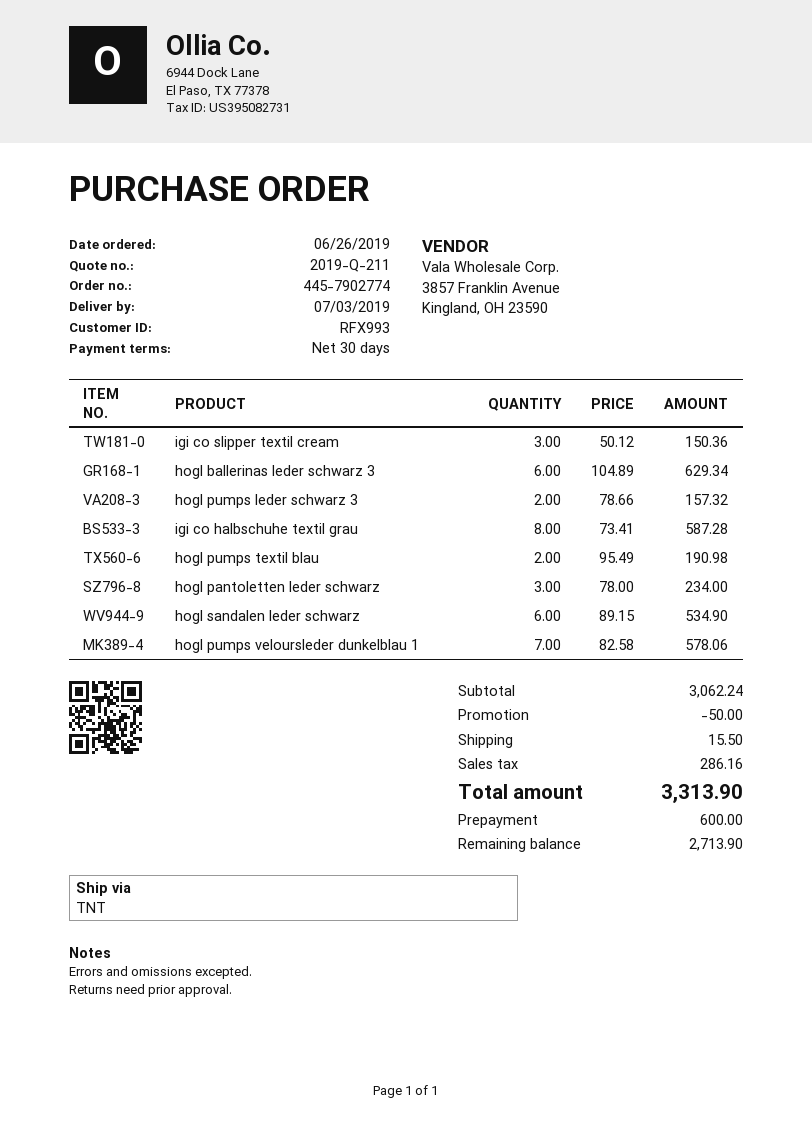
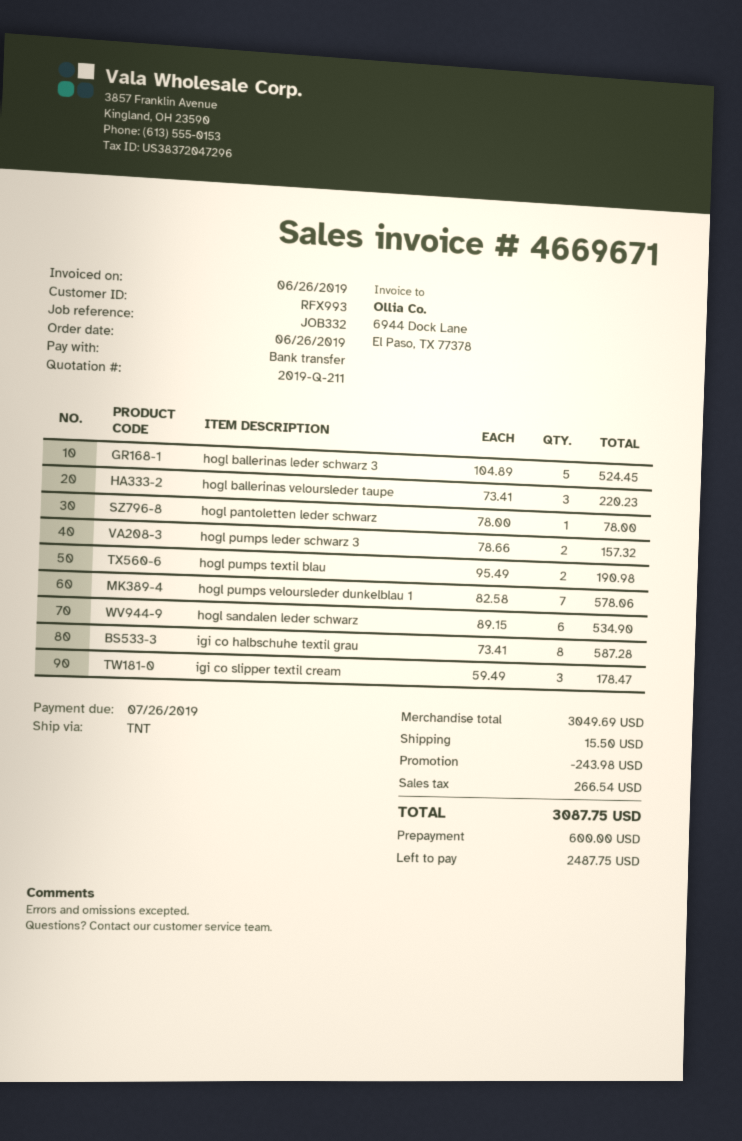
igi co slipper textil cream: 3 x 50.12 = 150.36 -> 3 x 59.49 = 178.47
hogl ballerinas leder schwarz 3: 6 x 104.89 = 629.34 -> 5 x 104.89 = 524.45
hogl pantoletten leder schwarz: 3 x 78.00 = 234.00 -> 1 x 78.00 = 78.00
hogl ballerinas veloursleder taupe: none -> 3 x 73.41 = 220.23
subtotal: 3062.24 -> 3049.69
discount: 50.00 -> 243.98
tax: 286.16 -> 266.54
total: 3313.90 -> 3087.75
balance: 2713.90 -> 2487.75

